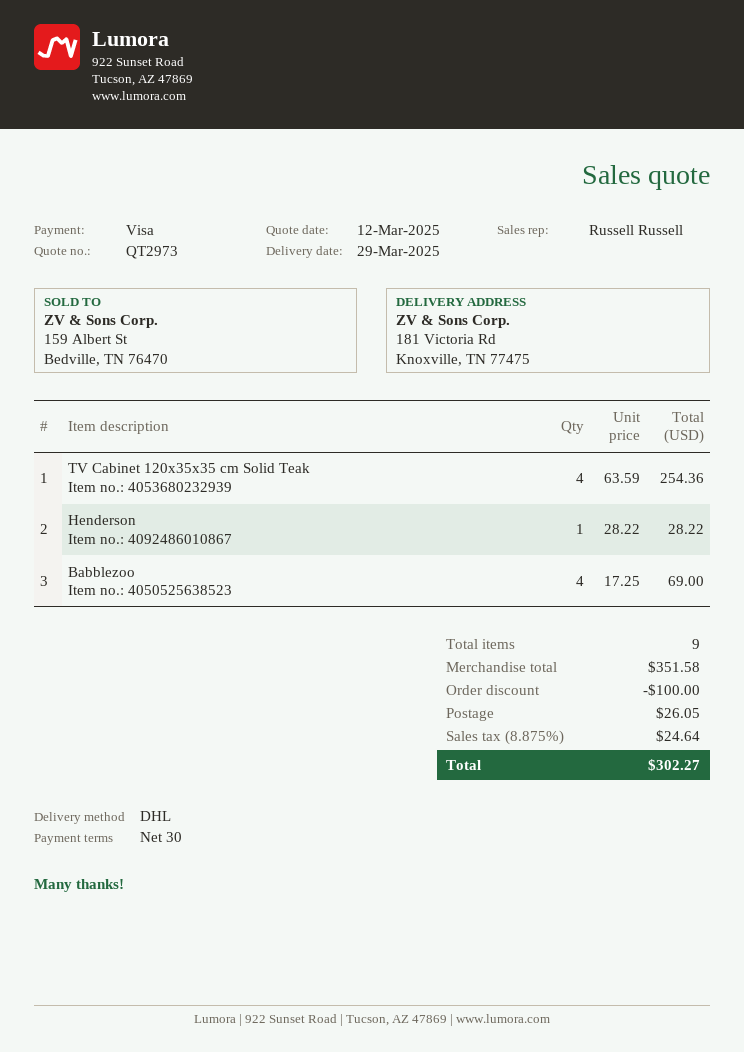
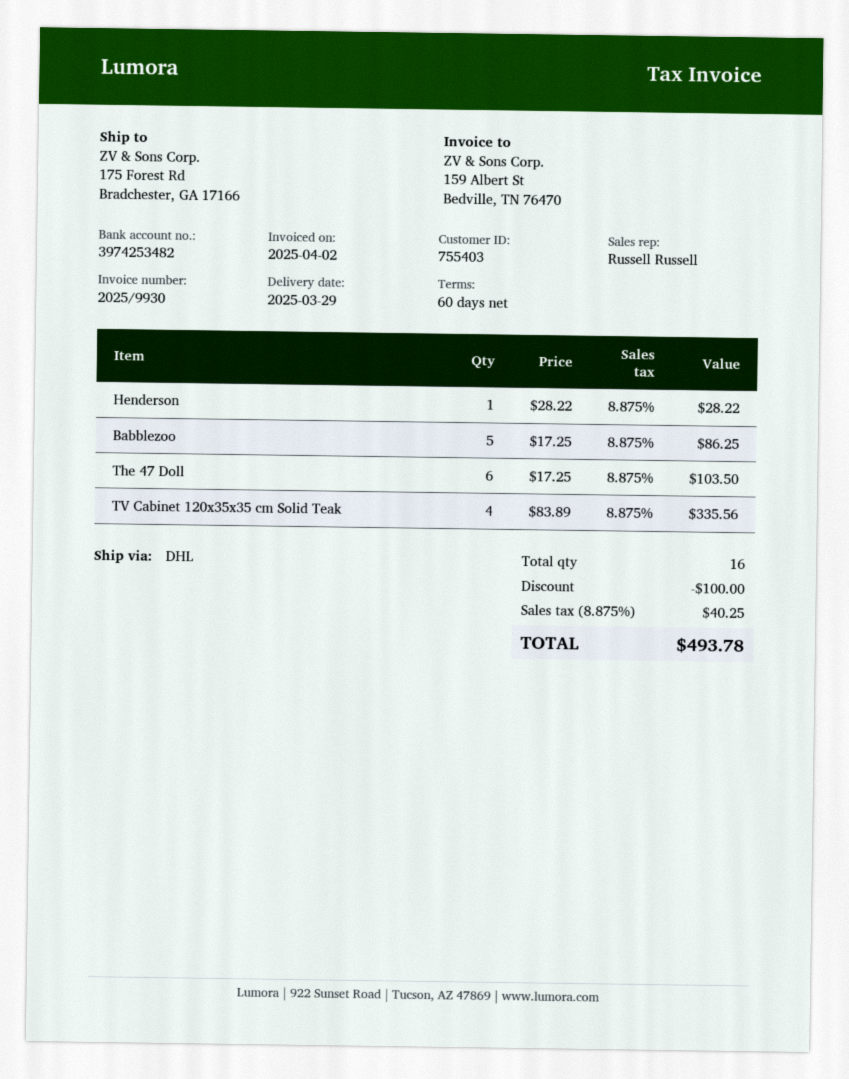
payment terms: 30 days -> 60 days
ship to: 181 Victoria Rd, Knoxville, TN 77475 -> 175 Forest Rd, Bradchester, GA 17166
TV Cabinet 120x35x35 cm Solid Teak: 4 x 63.59 = 254.36 -> 4 x 83.89 = 335.56
Babblezoo: 4 x 17.25 = 69.00 -> 5 x 17.25 = 86.25
The 47 Doll: none -> 6 x 17.25 = 103.50
total quantity: 9 -> 16
shipping: 26.05 -> none
tax: 8.875% = 24.64 -> 8.875% = 40.25
total: 302.27 -> 493.78

